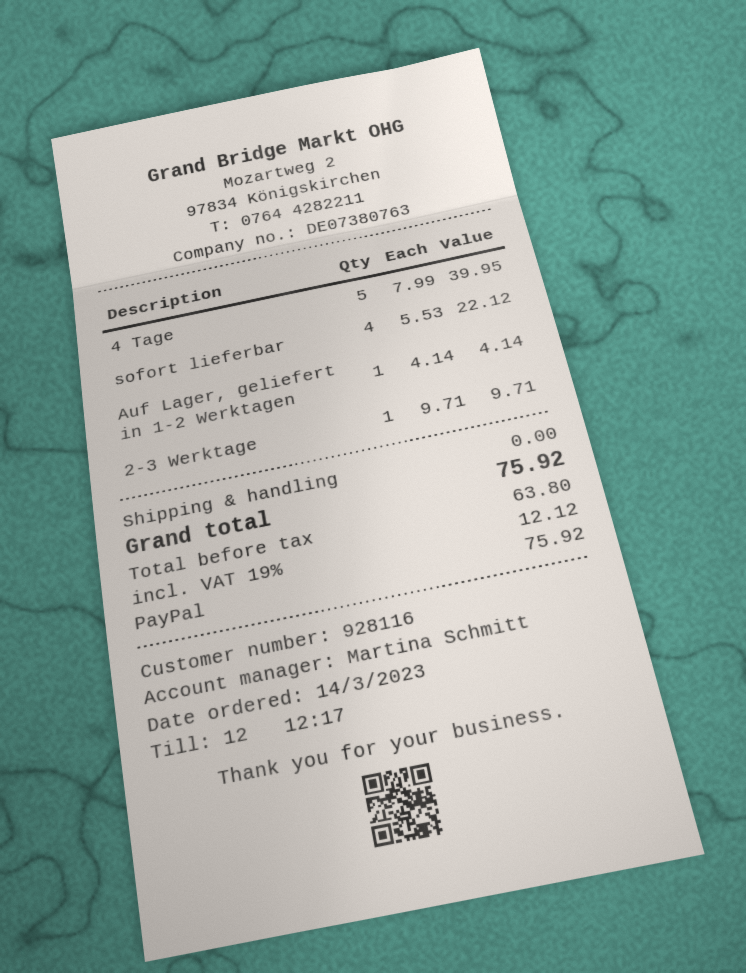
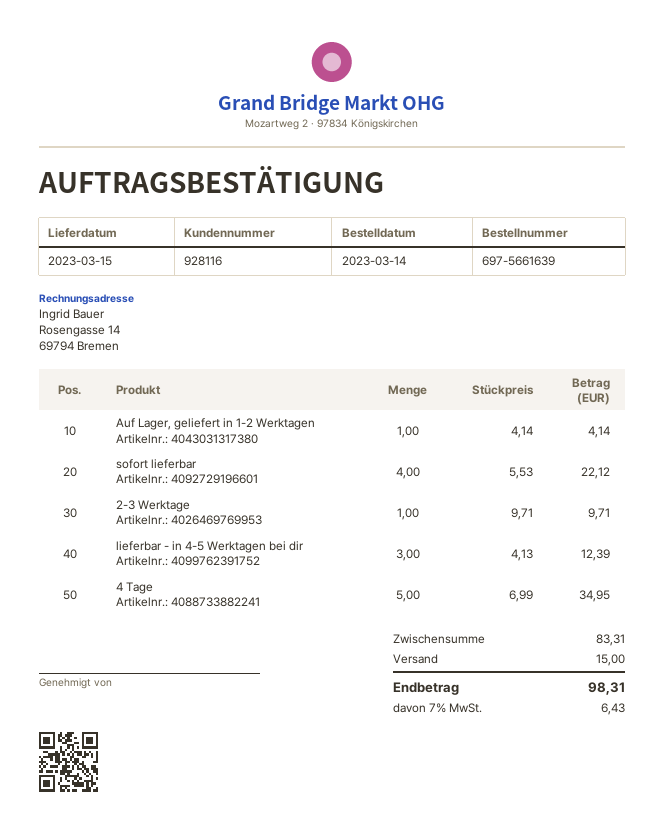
4 Tage: 5 x 7.99 = 39.95 -> 5 x 6.99 = 34.95
lieferbar - in 4-5 Werktagen bei dir: none -> 3 x 4.13 = 12.39
shipping: 0.00 -> 15.00
tax: 19% = 12.12 -> 7% = 6.43
total: 75.92 -> 98.31

